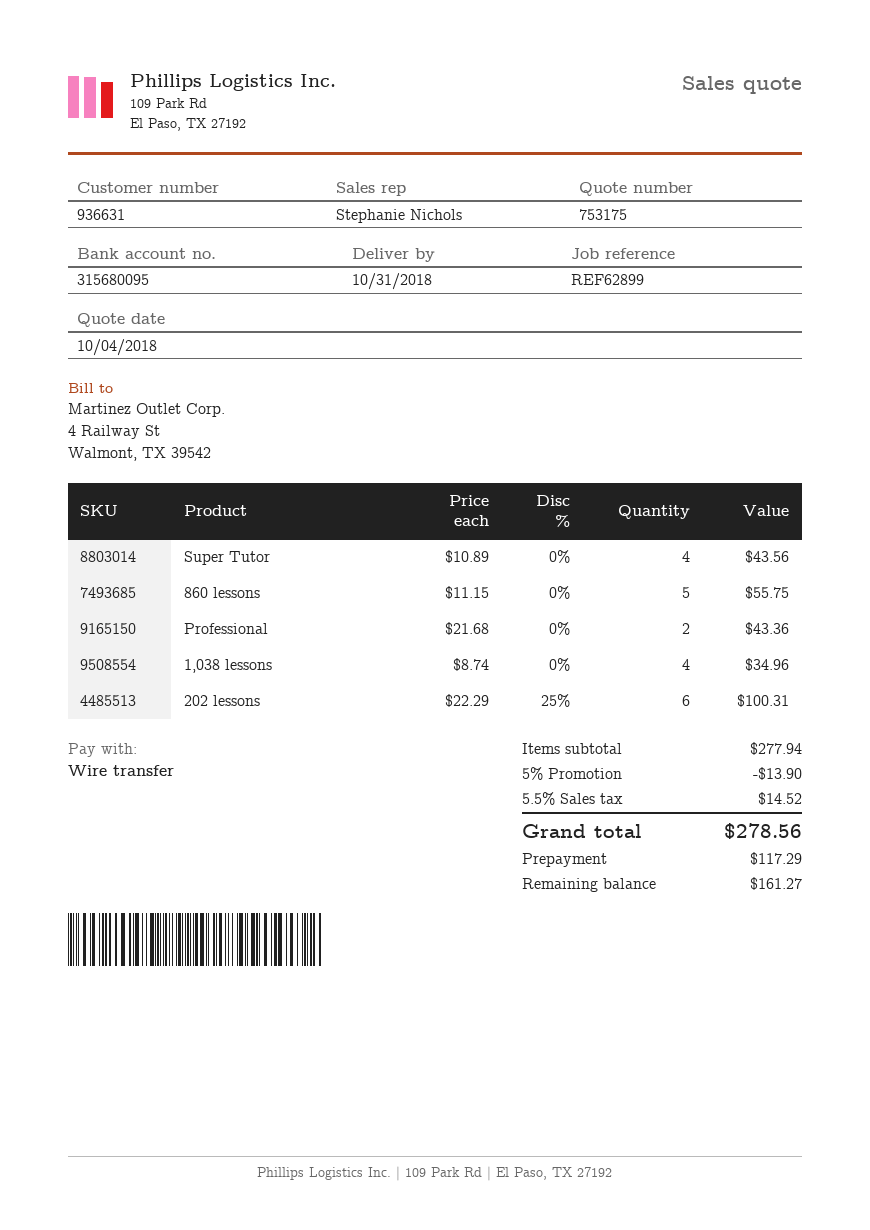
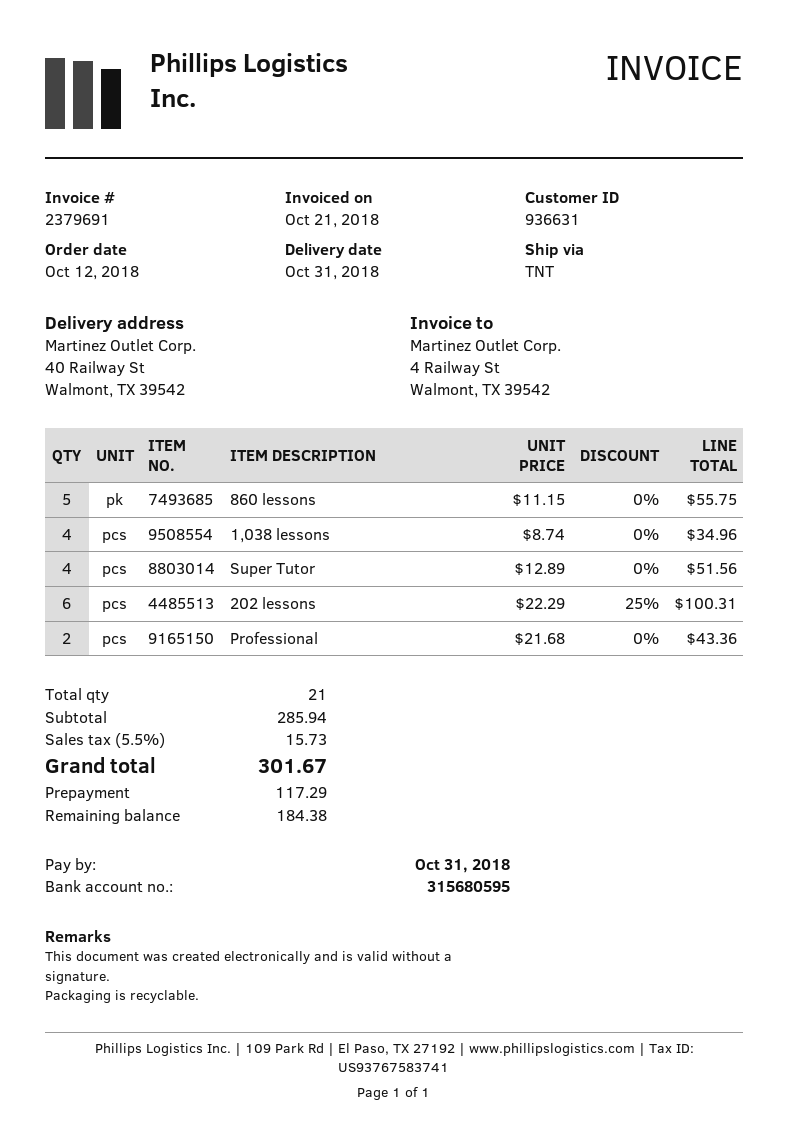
bank account: 315680095 -> 315680595
Super Tutor: 4 x 10.89 = 43.56 -> 4 x 12.89 = 51.56
subtotal: 277.94 -> 285.94
discount: 5% = 13.90 -> none
tax: 5.5% = 14.52 -> 5.5% = 15.73
total: 278.56 -> 301.67
balance: 161.27 -> 184.38

